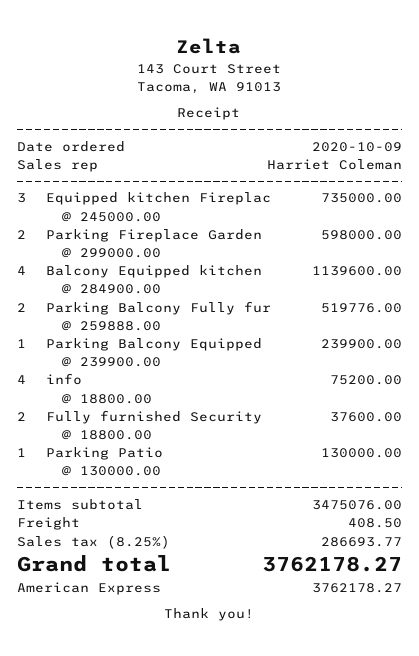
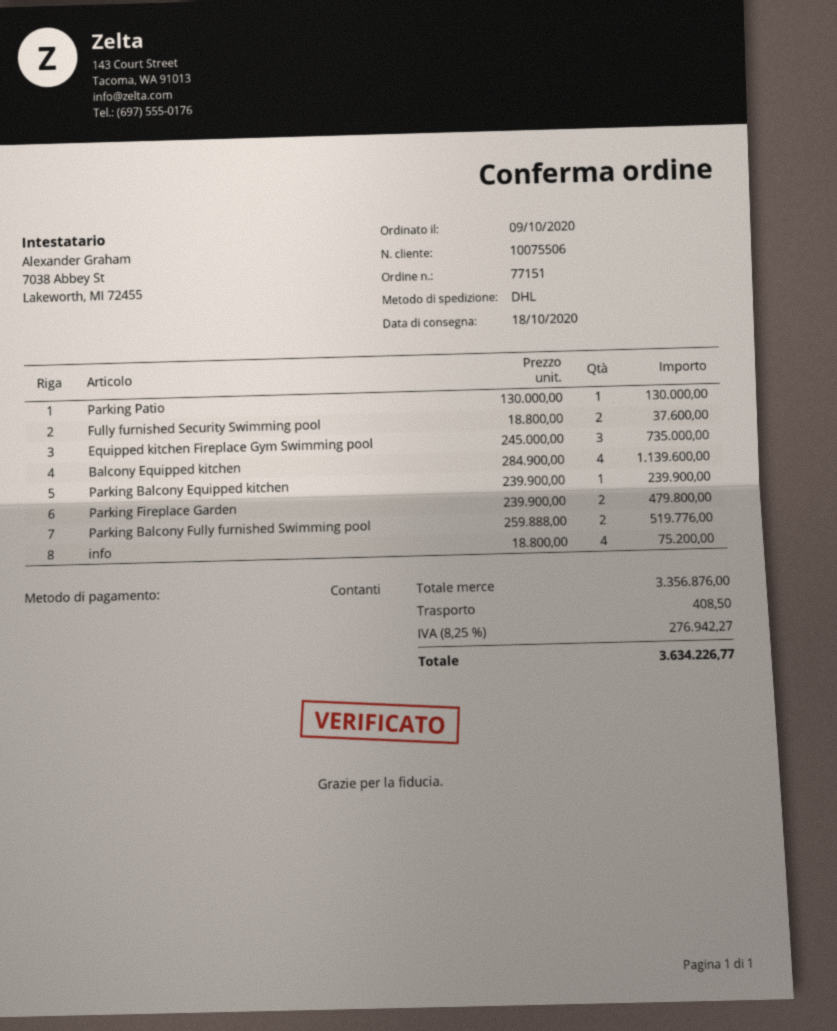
payment method: American Express -> cash
Parking Fireplace Garden: 2 x 299000.00 = 598000.00 -> 2 x 239900.00 = 479800.00
subtotal: 3475076.00 -> 3356876.00
tax: 8.25% = 286693.77 -> 8.25% = 276942.27
total: 3762178.27 -> 3634226.77

